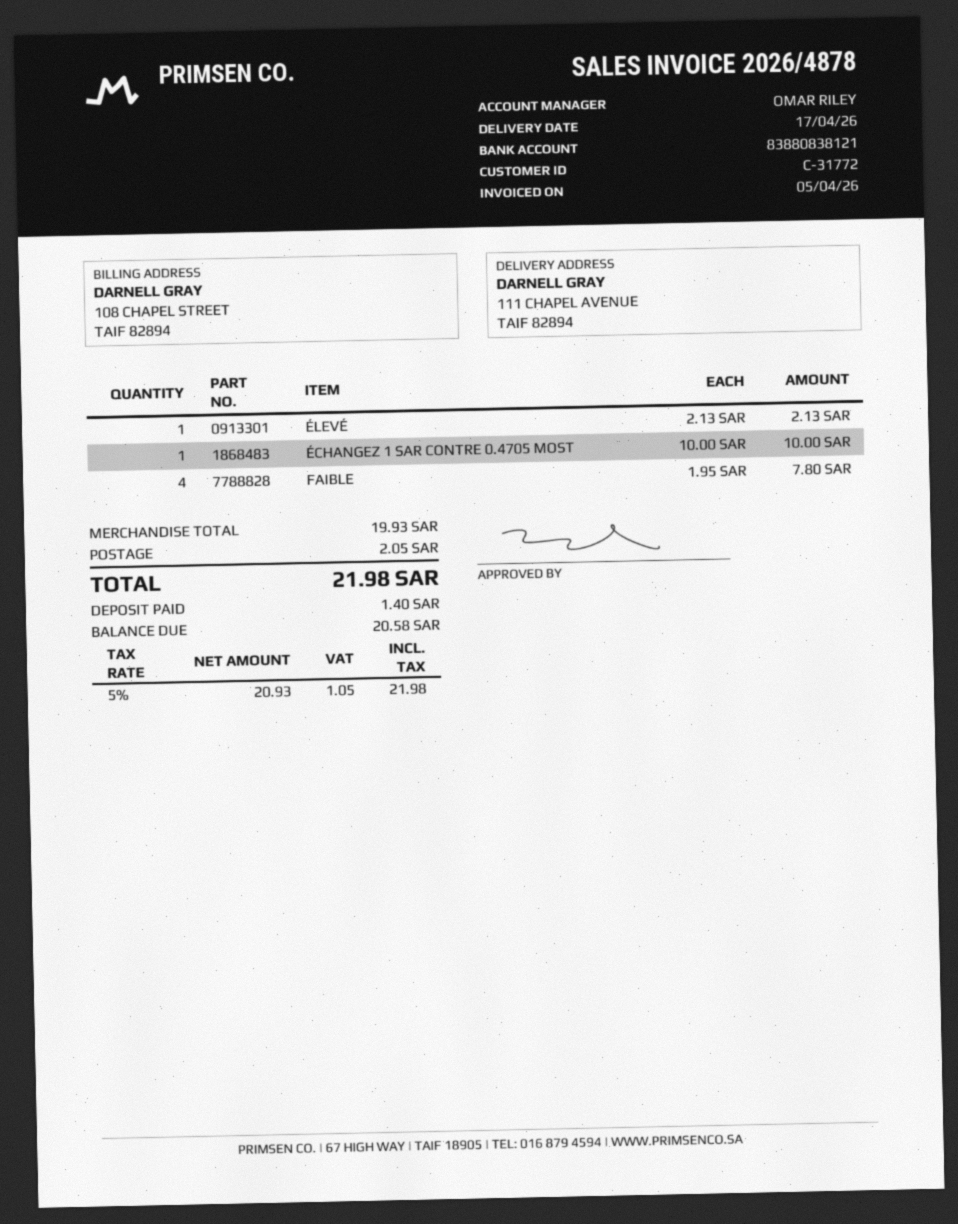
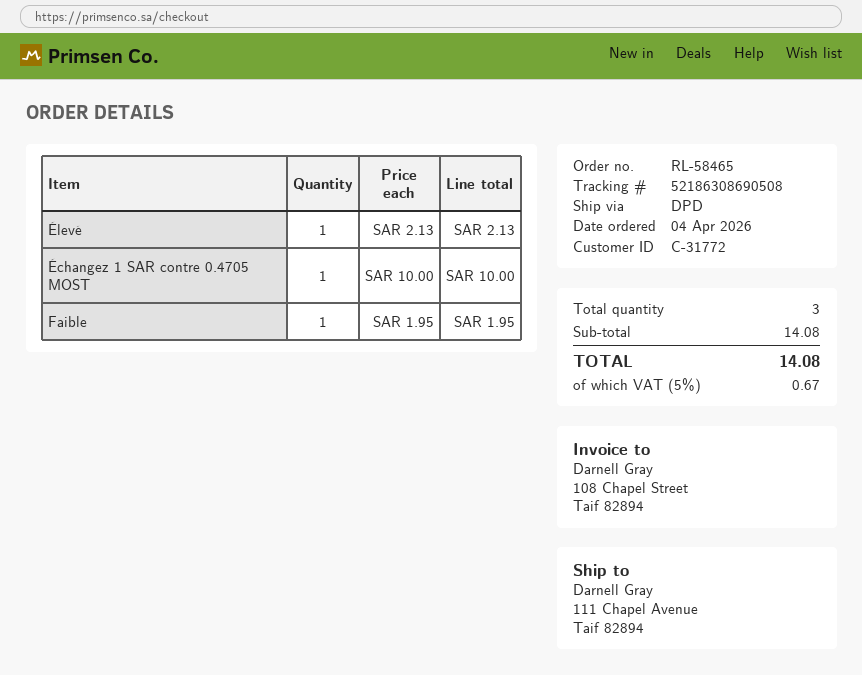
FAIBLE: 4 x 1.95 = 7.80 -> 1 x 1.95 = 1.95
subtotal: 19.93 -> 14.08
shipping: 2.05 -> none
tax: 5% = 1.05 -> 5% = 0.67
total: 21.98 -> 14.08

